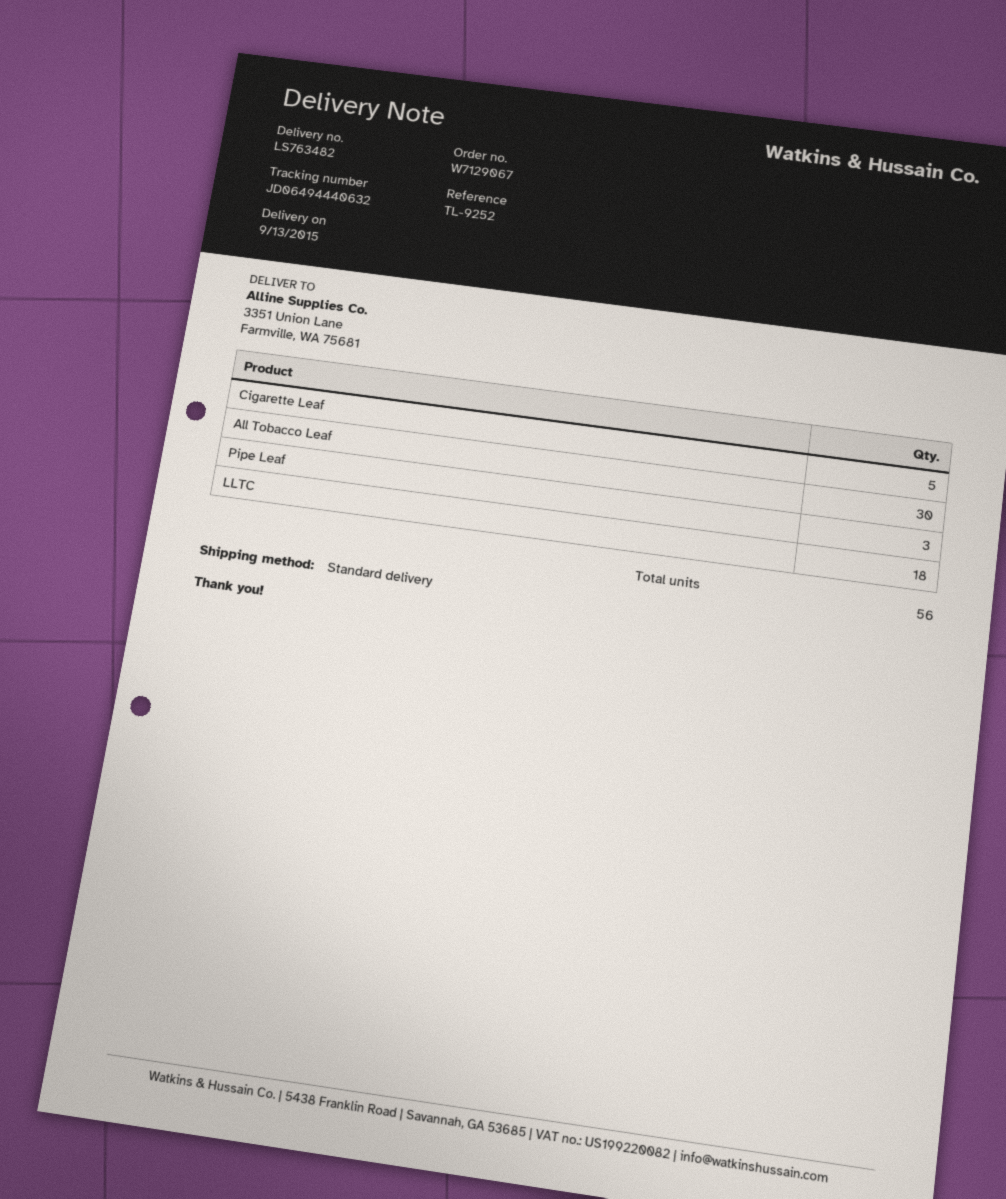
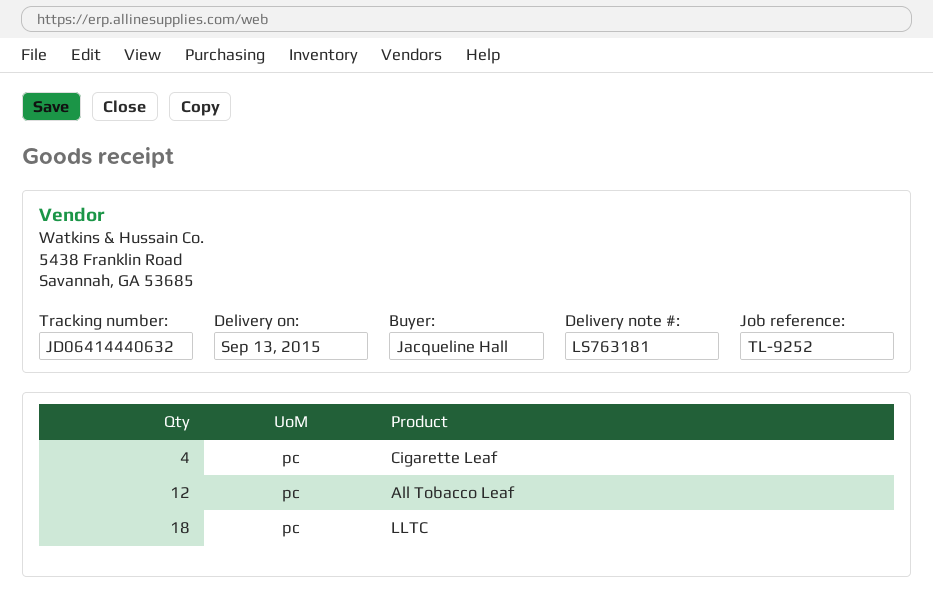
delivery note number: LS763482 -> LS763181
tracking number: JD06494440632 -> JD06414440632
Cigarette Leaf: 5 -> 4
All Tobacco Leaf: 30 -> 12
Pipe Leaf: 3 -> none

